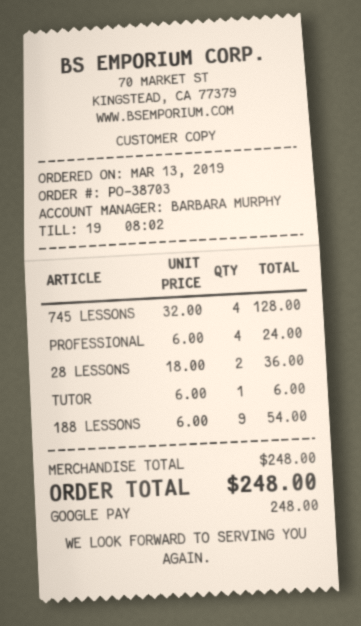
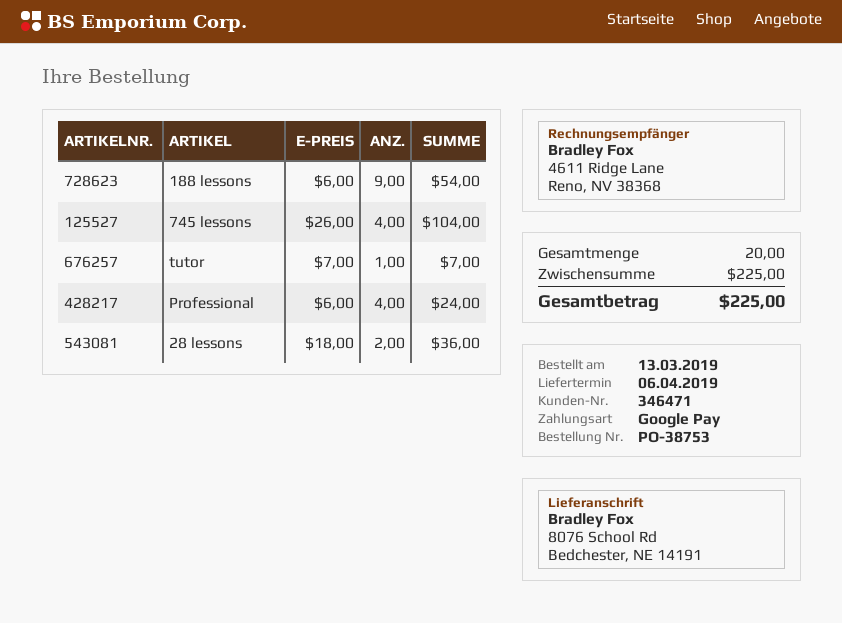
order number: PO-38703 -> PO-38753
745 LESSONS: 4 x 32.00 = 128.00 -> 4 x 26.00 = 104.00
TUTOR: 1 x 6.00 = 6.00 -> 1 x 7.00 = 7.00
subtotal: 248.00 -> 225.00
total: 248.00 -> 225.00

